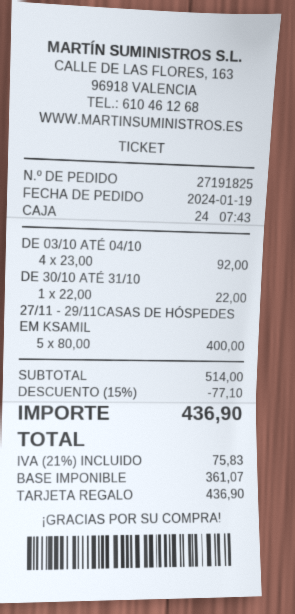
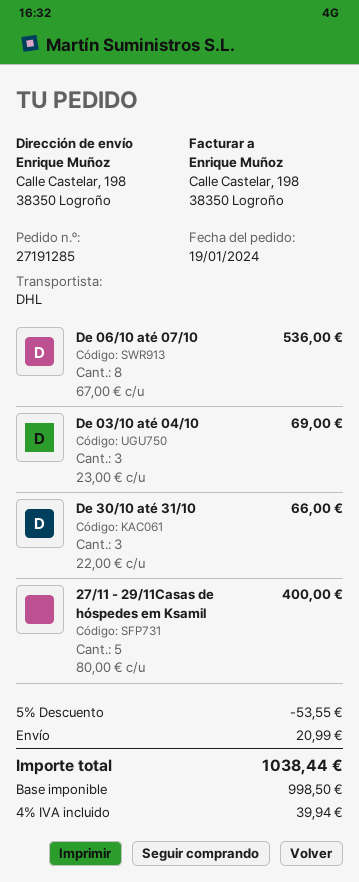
order number: 27191825 -> 27191285
DE 03/10 ATÉ 04/10: 4 x 23.00 = 92.00 -> 3 x 23.00 = 69.00
DE 30/10 ATÉ 31/10: 1 x 22.00 = 22.00 -> 3 x 22.00 = 66.00
De 06/10 até 07/10: none -> 8 x 67.00 = 536.00
discount: 15% = 77.10 -> 5% = 53.55
shipping: none -> 20.99
net: 361.07 -> 998.50
tax: 21% = 75.83 -> 4% = 39.94
total: 436.90 -> 1038.44

